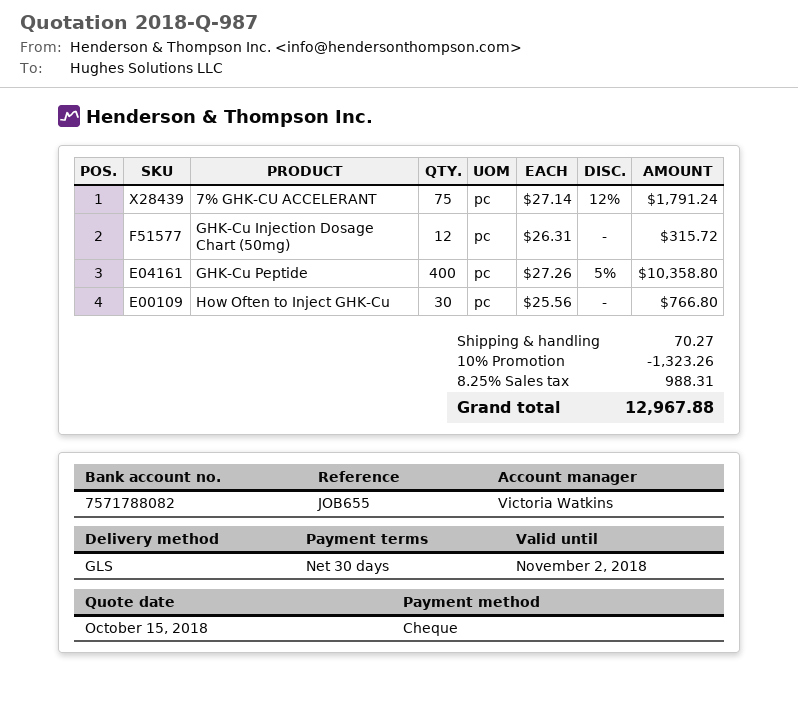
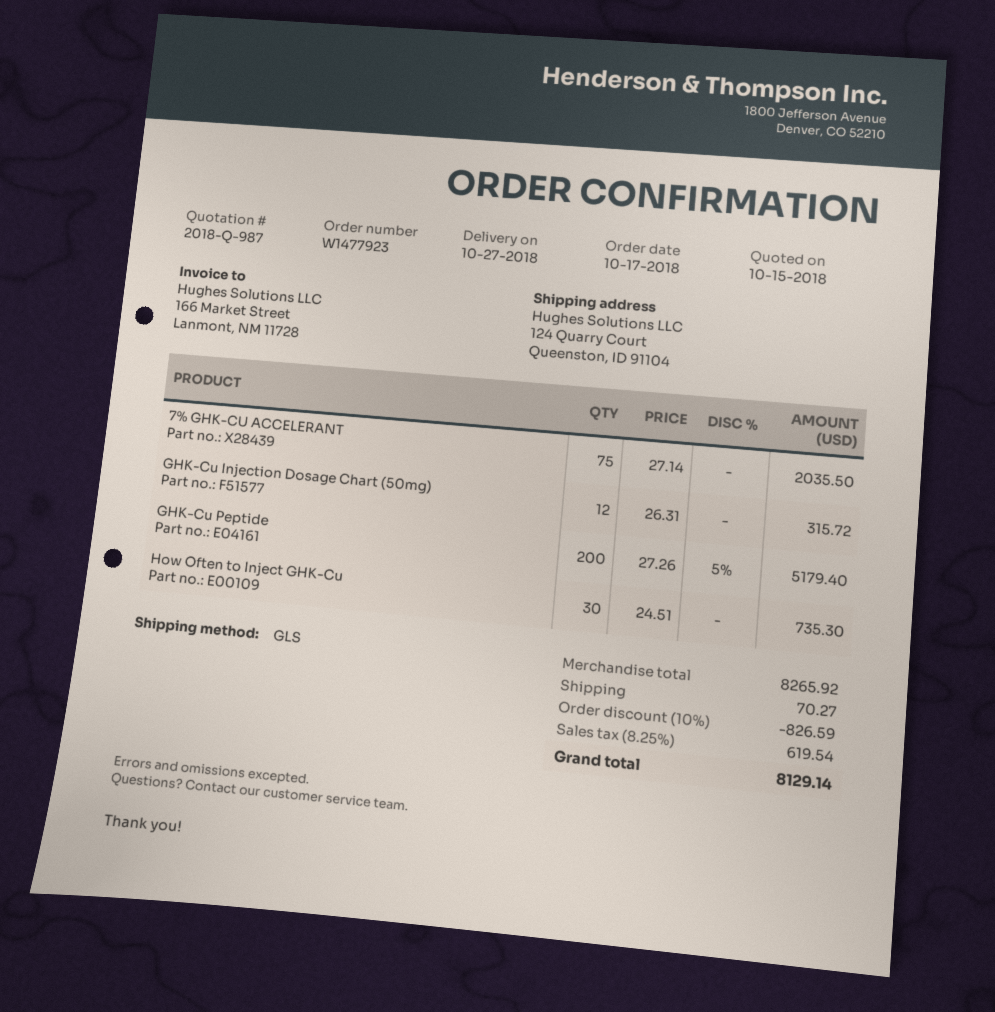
7% GHK-CU ACCELERANT: 75 x 27.14 - 12% = 1791.24 -> 75 x 27.14 = 2035.50
GHK-Cu Peptide: 400 x 27.26 - 5% = 10358.80 -> 200 x 27.26 - 5% = 5179.40
How Often to Inject GHK-Cu: 30 x 25.56 = 766.80 -> 30 x 24.51 = 735.30
discount: 10% = 1323.26 -> 10% = 826.59
tax: 8.25% = 988.31 -> 8.25% = 619.54
total: 12967.88 -> 8129.14

